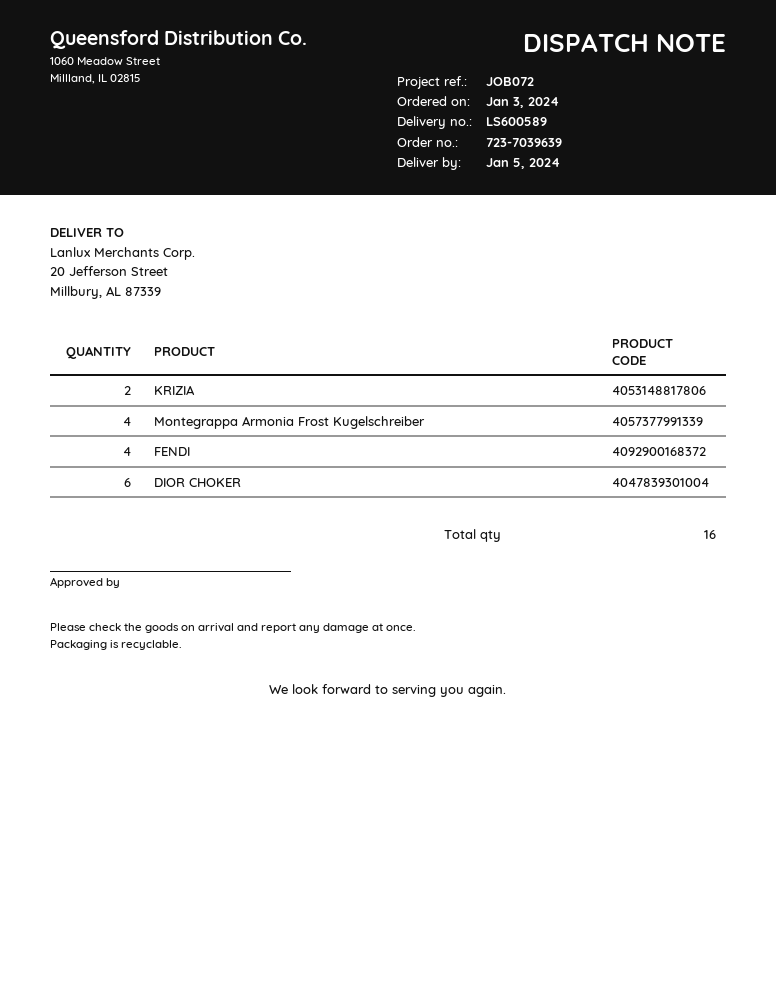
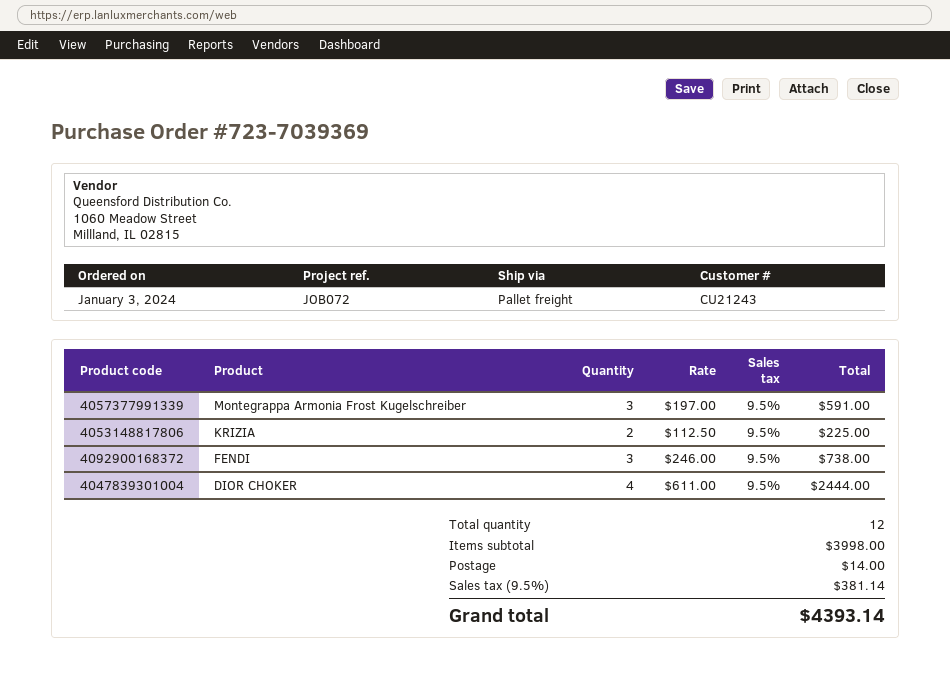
order number: 723-7039639 -> 723-7039369
Montegrappa Armonia Frost Kugelschreiber: 4 -> 3
FENDI: 4 -> 3
DIOR CHOKER: 6 -> 4
total quantity: 16 -> 12

